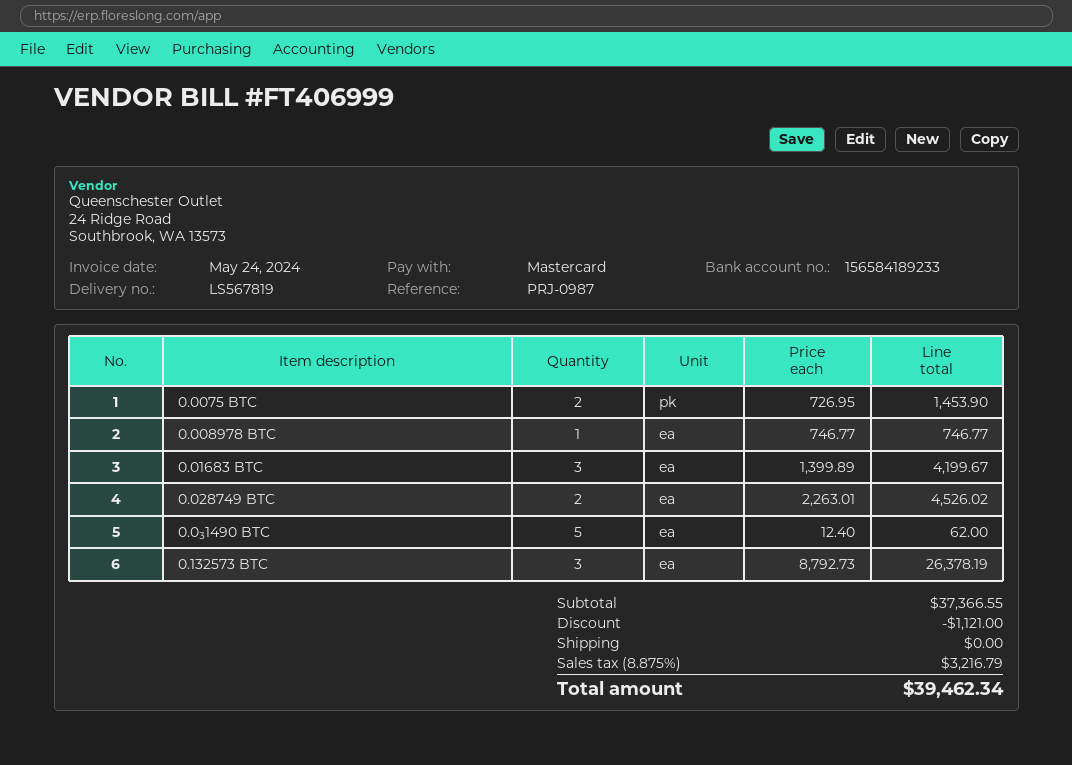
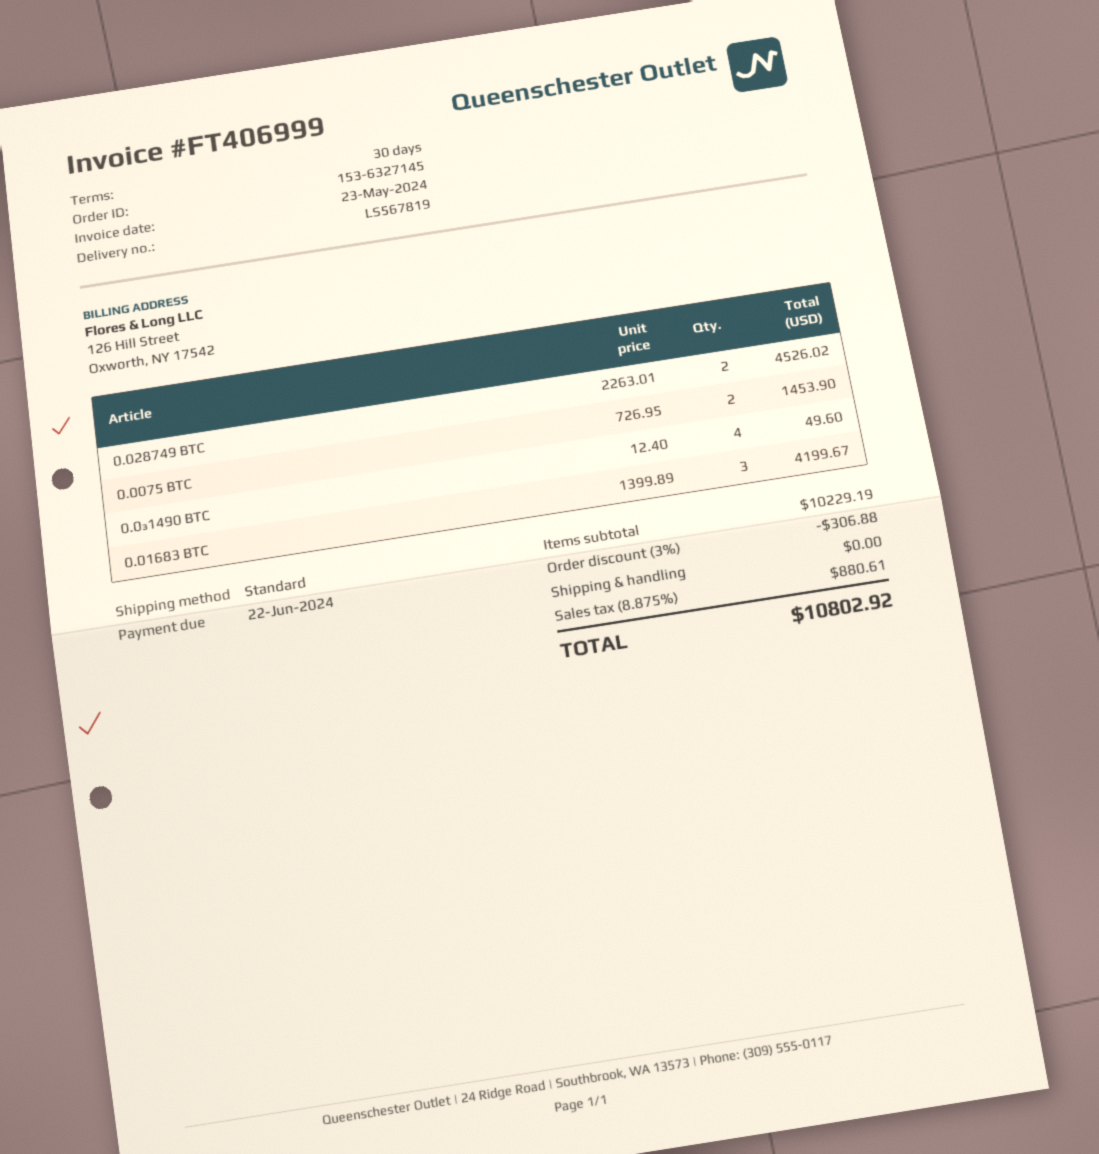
invoice date: 2024-05-24 -> 2024-05-23
0.008978 BTC: 1 x 746.77 = 746.77 -> none
0.0₃1490 BTC: 5 x 12.40 = 62.00 -> 4 x 12.40 = 49.60
0.132573 BTC: 3 x 8792.73 = 26378.19 -> none
subtotal: 37366.55 -> 10229.19
discount: 1121.00 -> 306.88
tax: 8.875% = 3216.79 -> 8.875% = 880.61
total: 39462.34 -> 10802.92

